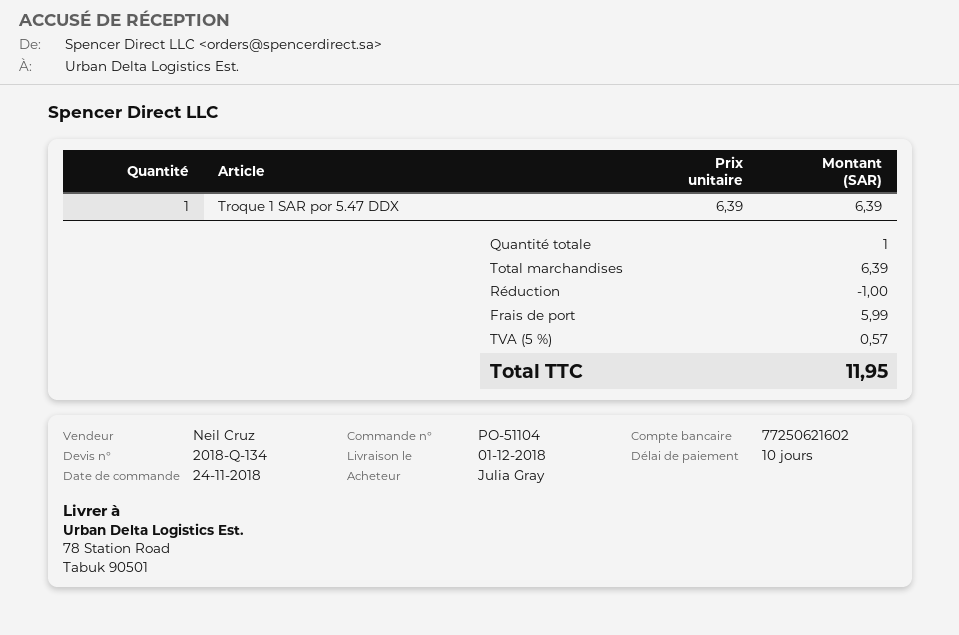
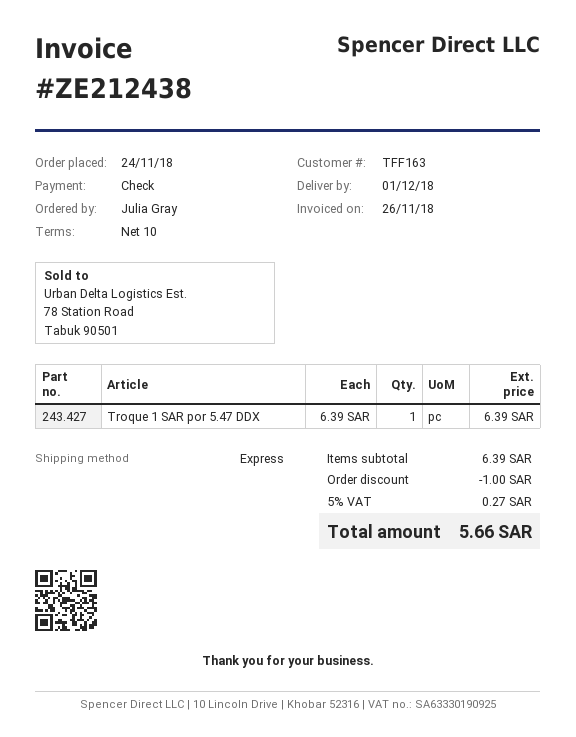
shipping: 5.99 -> none
tax: 5% = 0.57 -> 5% = 0.27
total: 11.95 -> 5.66

